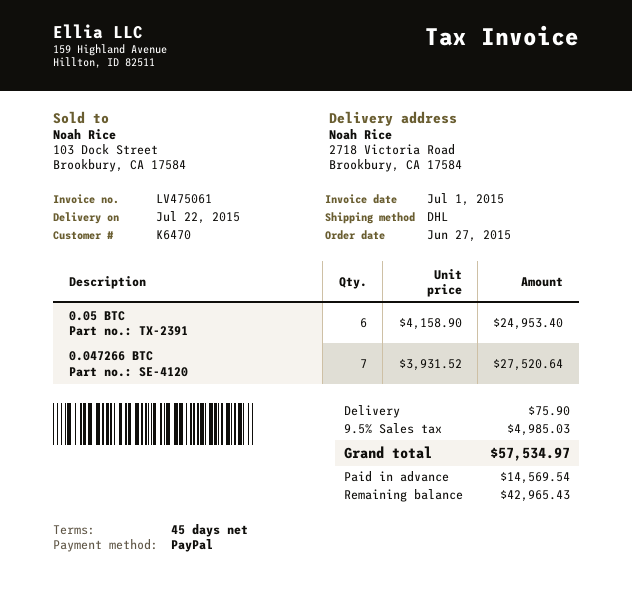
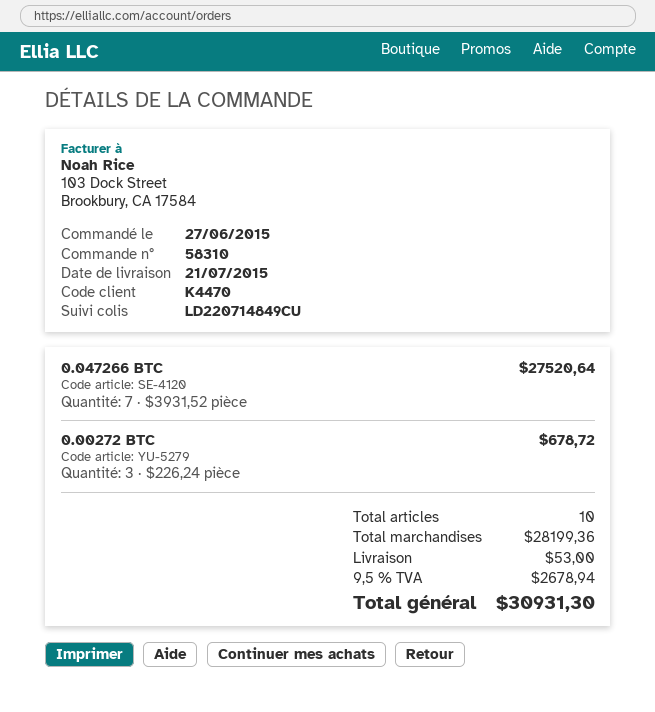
delivery date: 2015-07-22 -> 2015-07-21
customer number: K6470 -> K4470
0.05 BTC: 6 x 4158.90 = 24953.40 -> none
0.00272 BTC: none -> 3 x 226.24 = 678.72
shipping: 75.90 -> 53.00
tax: 9.5% = 4985.03 -> 9.5% = 2678.94
total: 57534.97 -> 30931.30

